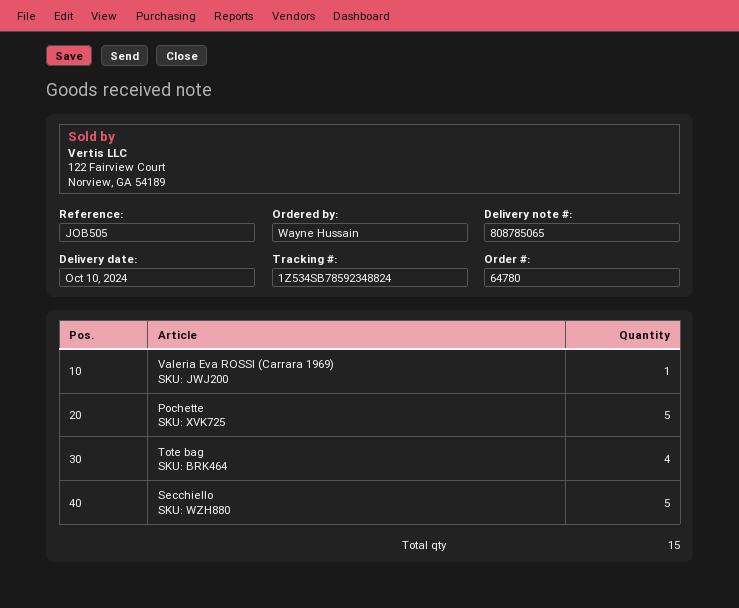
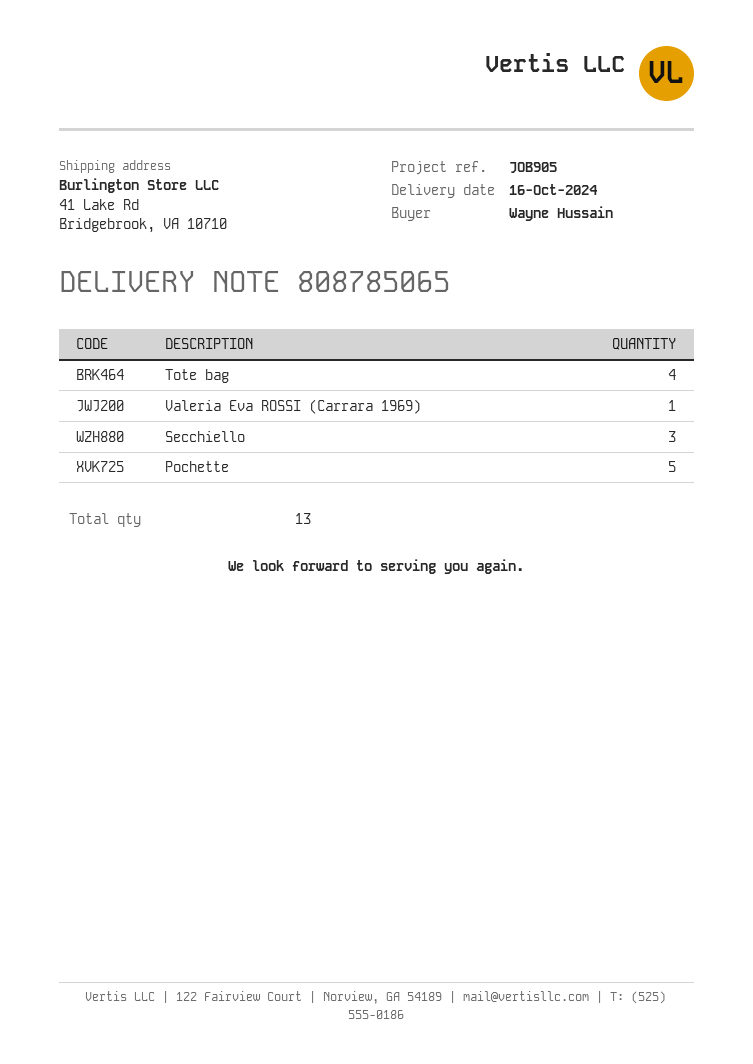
delivery date: 2024-10-10 -> 2024-10-16
reference: JOB505 -> JOB905
Secchiello: 5 -> 3
total quantity: 15 -> 13

